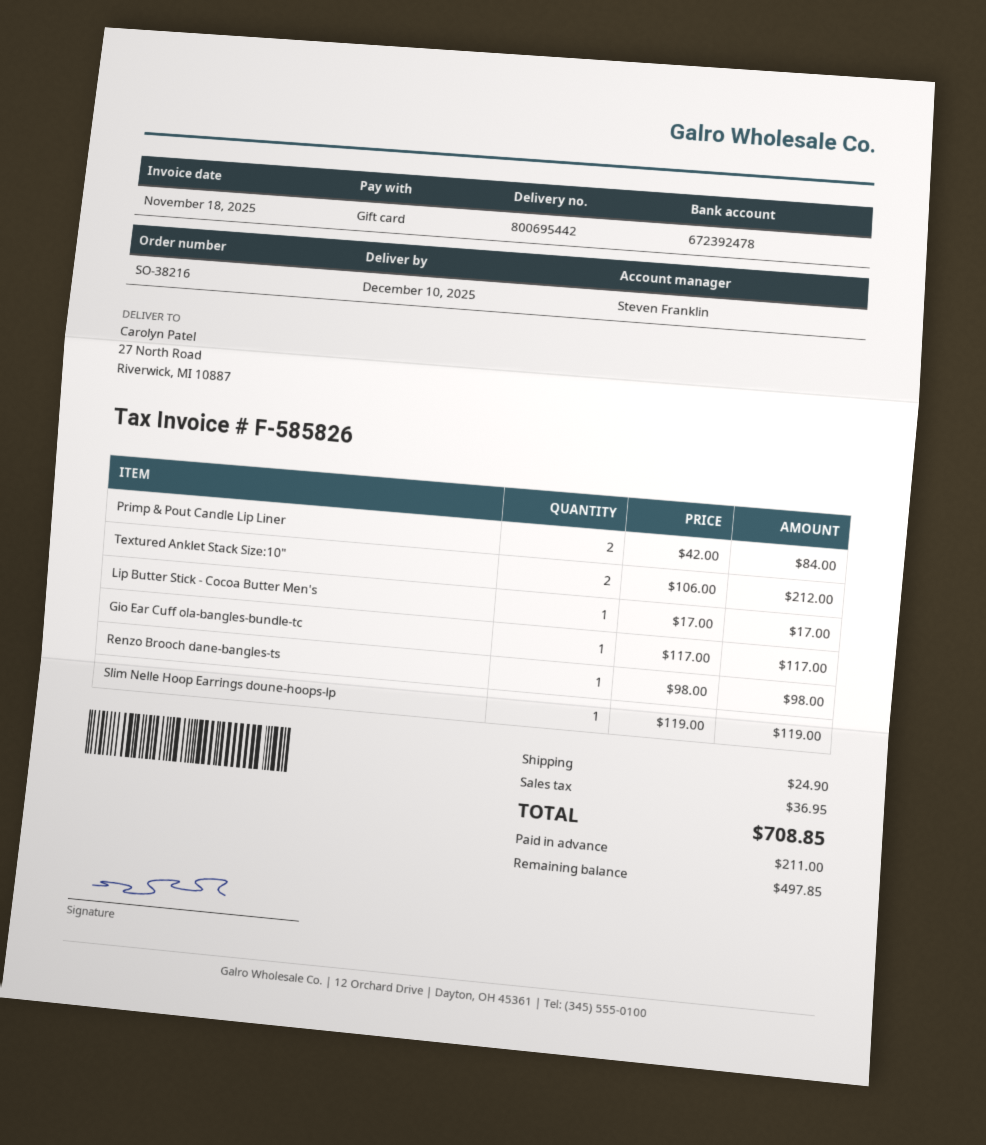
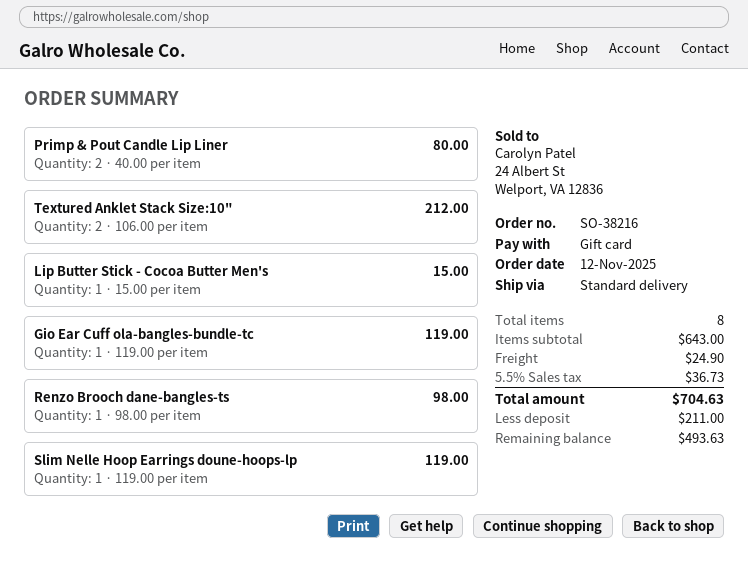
Primp & Pout Candle Lip Liner: 2 x 42.00 = 84.00 -> 2 x 40.00 = 80.00
Lip Butter Stick - Cocoa Butter Men's: 1 x 17.00 = 17.00 -> 1 x 15.00 = 15.00
Gio Ear Cuff ola-bangles-bundle-tc: 1 x 117.00 = 117.00 -> 1 x 119.00 = 119.00
tax: 36.95 -> 36.73
total: 708.85 -> 704.63
balance: 497.85 -> 493.63

